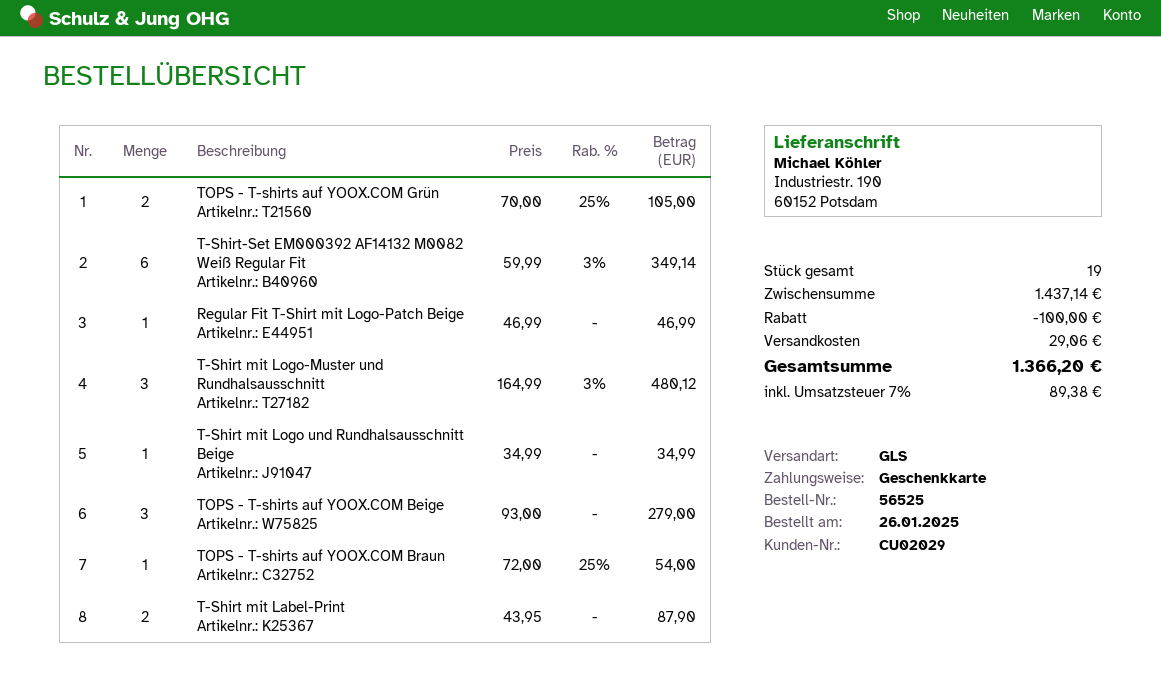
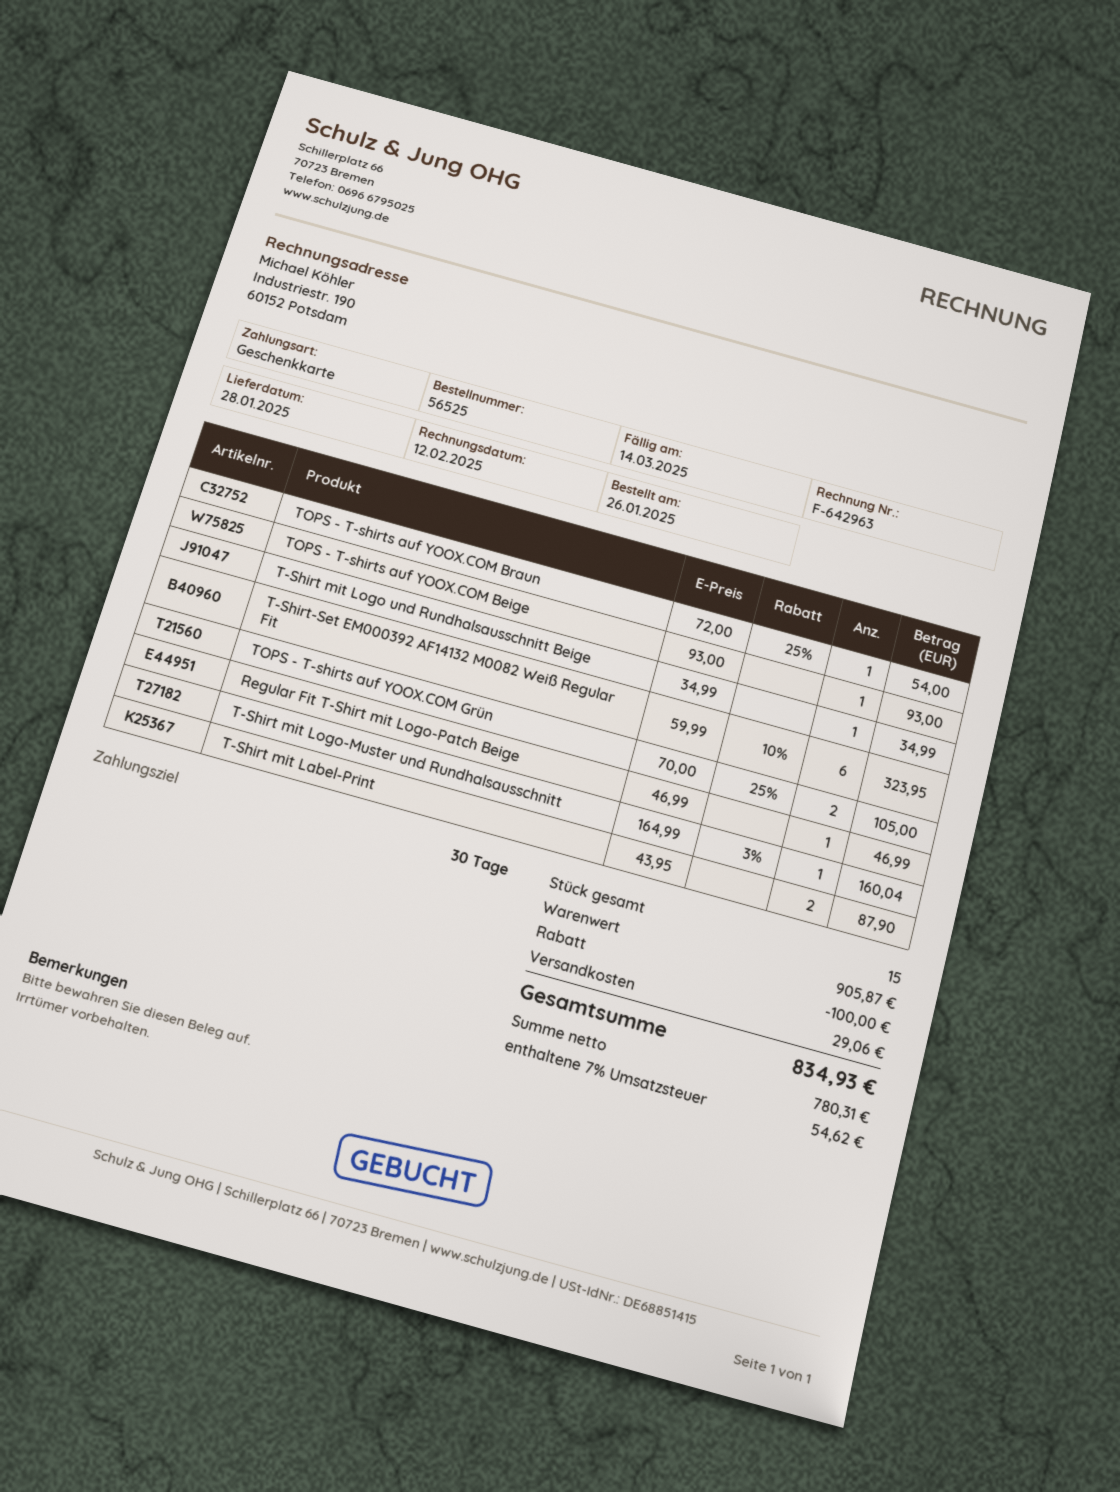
T-Shirt-Set EM000392 AF14132 M0082 Weiß Regular Fit: 6 x 59.99 - 3% = 349.14 -> 6 x 59.99 - 10% = 323.95
T-Shirt mit Logo-Muster und Rundhalsausschnitt: 3 x 164.99 - 3% = 480.12 -> 1 x 164.99 - 3% = 160.04
TOPS - T-shirts auf YOOX.COM Beige: 3 x 93.00 = 279.00 -> 1 x 93.00 = 93.00
total quantity: 19 -> 15
subtotal: 1437.14 -> 905.87
tax: 7% = 89.38 -> 7% = 54.62
total: 1366.20 -> 834.93

